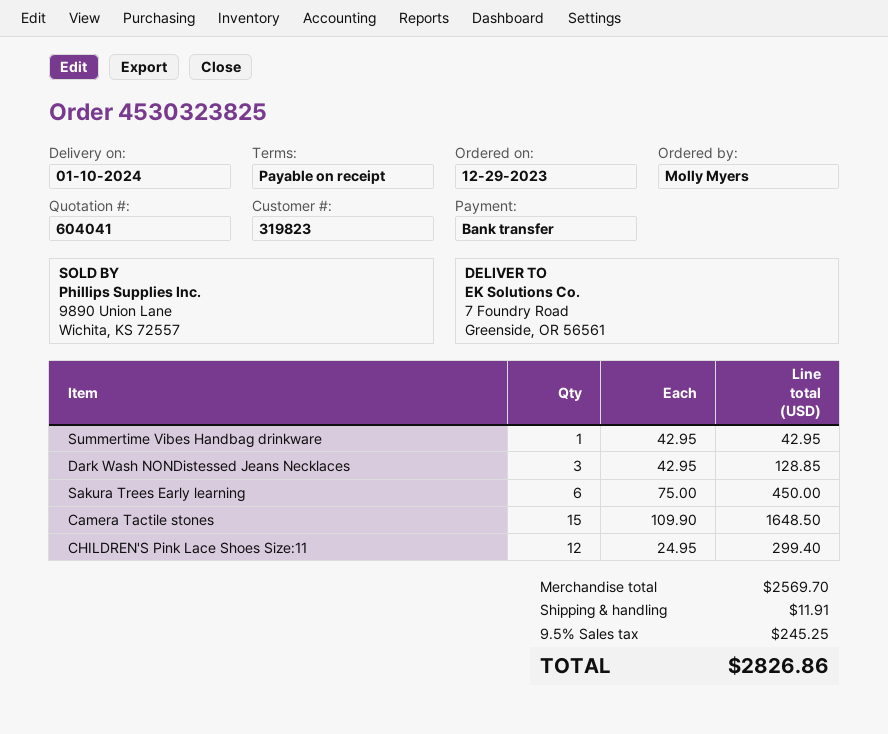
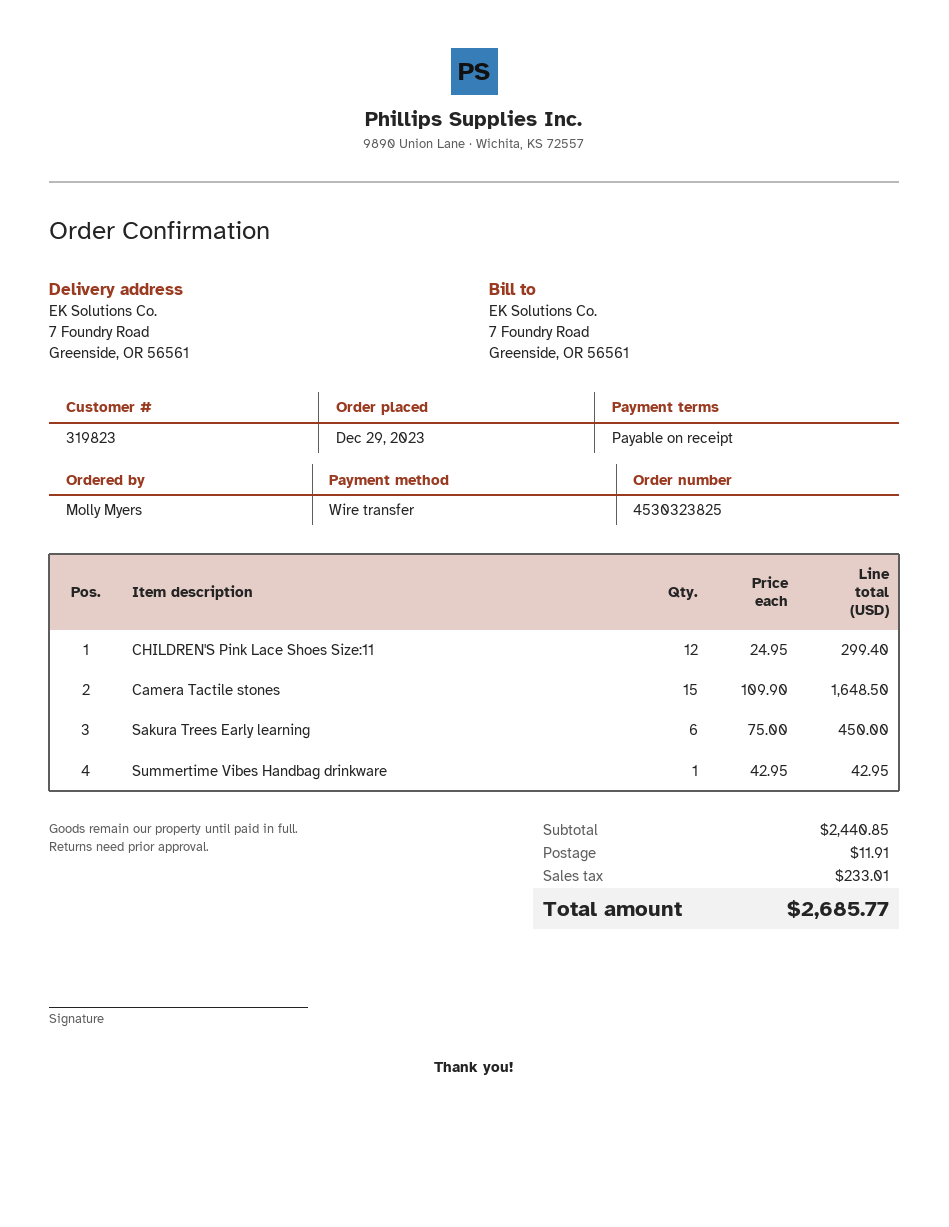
Dark Wash NONDistessed Jeans Necklaces: 3 x 42.95 = 128.85 -> none
subtotal: 2569.70 -> 2440.85
tax: 245.25 -> 233.01
total: 2826.86 -> 2685.77

